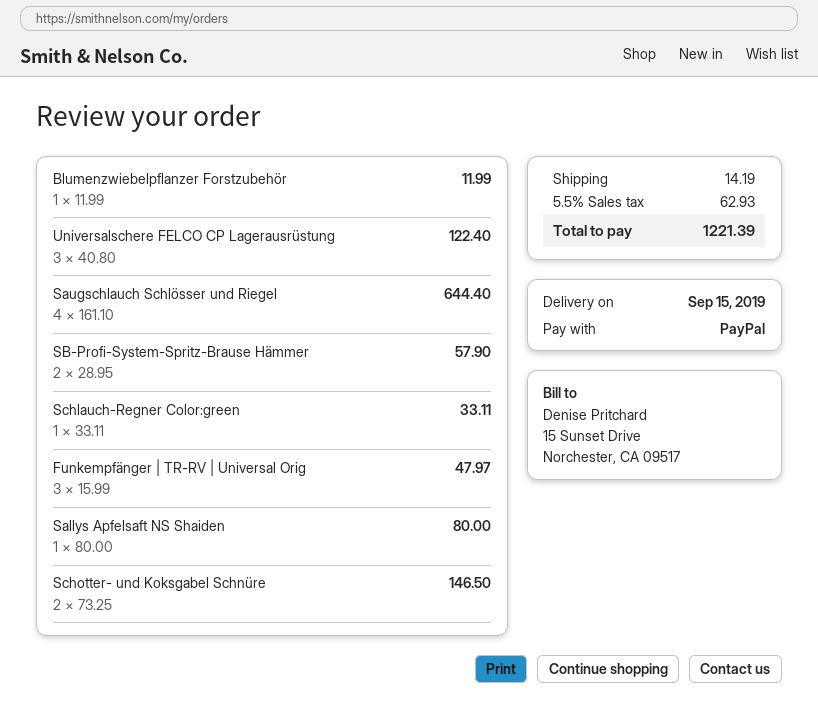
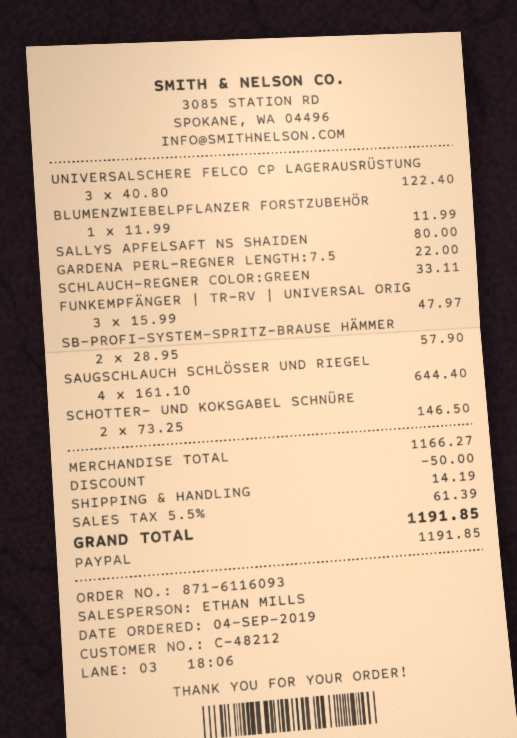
GARDENA PERL-REGNER LENGTH:7.5: none -> 1 x 22.00 = 22.00
discount: none -> 50.00
tax: 5.5% = 62.93 -> 5.5% = 61.39
total: 1221.39 -> 1191.85

